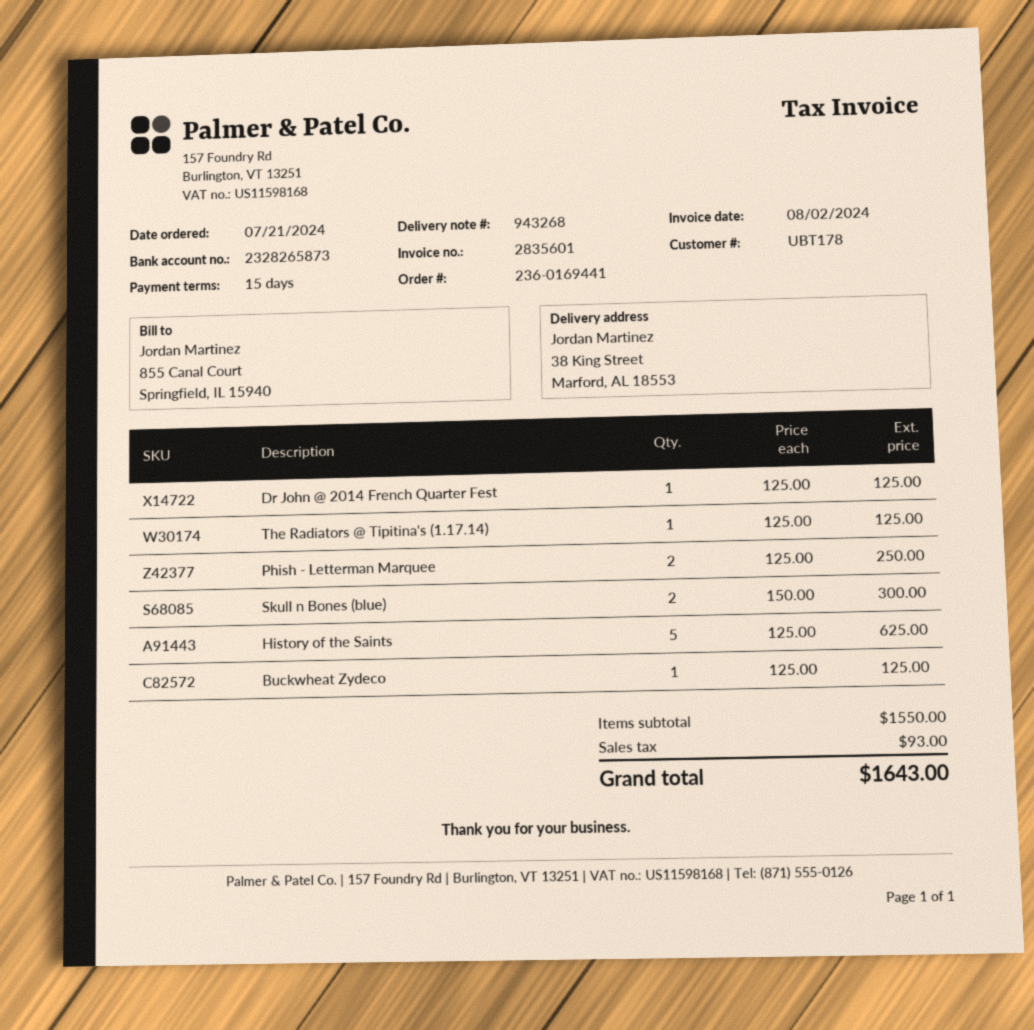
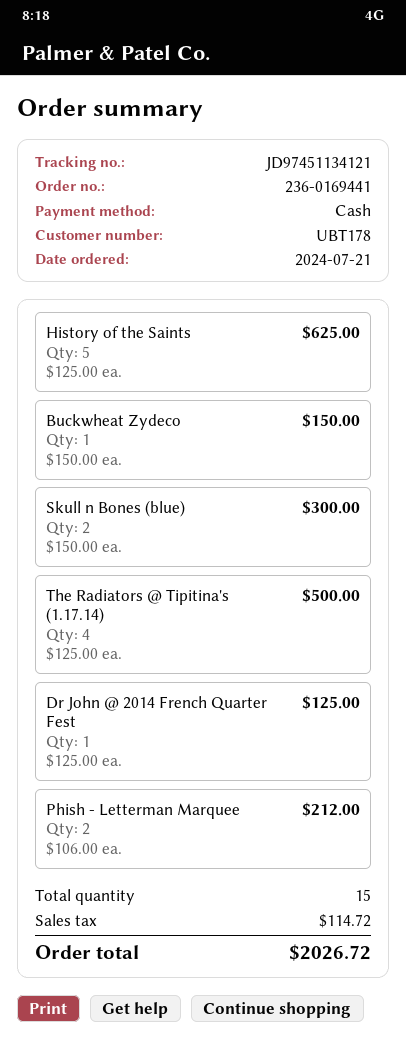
The Radiators @ Tipitina's (1.17.14): 1 x 125.00 = 125.00 -> 4 x 125.00 = 500.00
Phish - Letterman Marquee: 2 x 125.00 = 250.00 -> 2 x 106.00 = 212.00
Buckwheat Zydeco: 1 x 125.00 = 125.00 -> 1 x 150.00 = 150.00
tax: 93.00 -> 114.72
total: 1643.00 -> 2026.72

